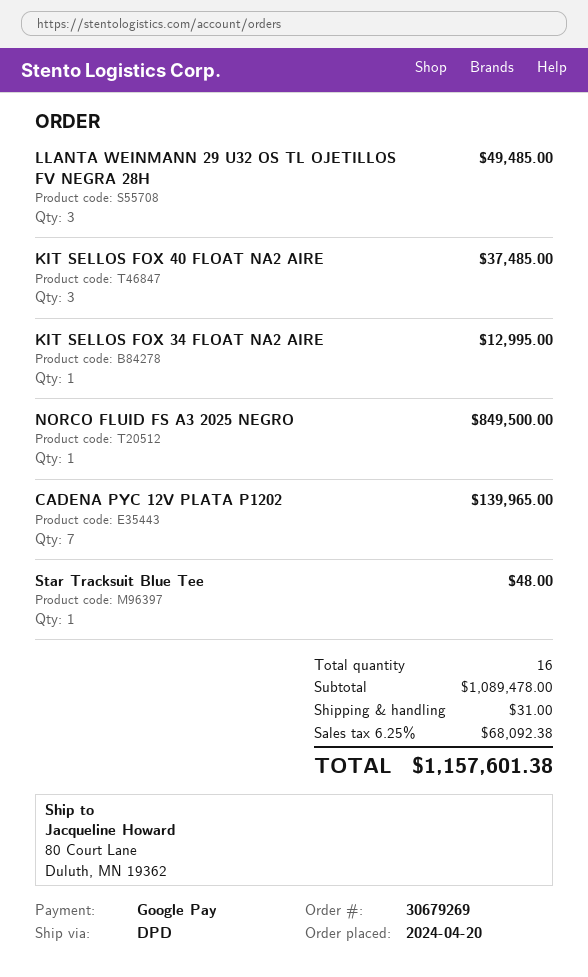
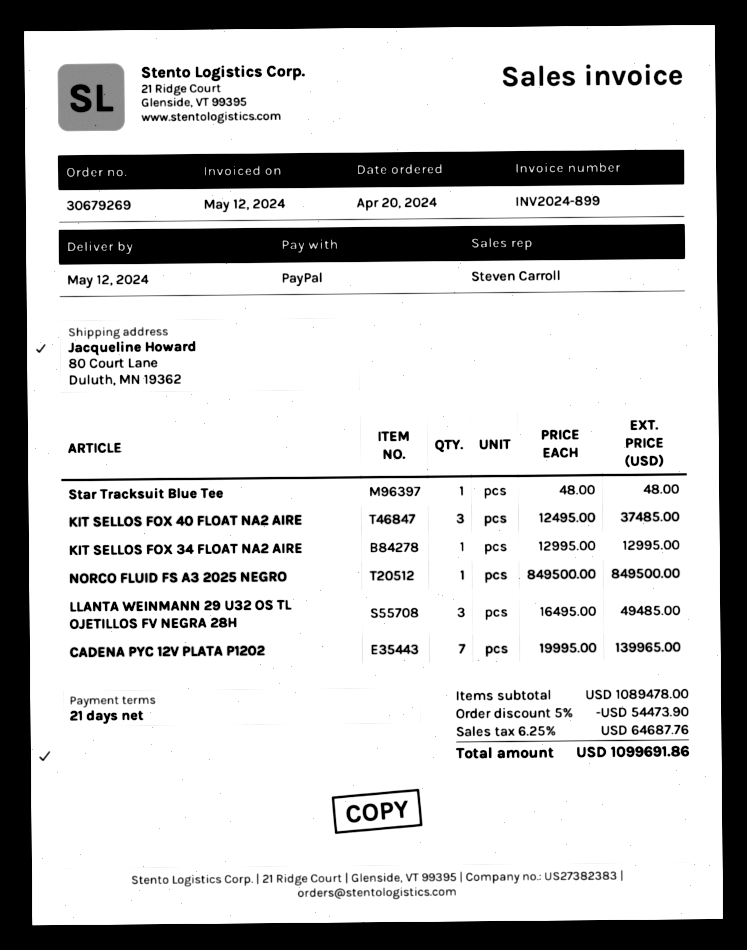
payment method: Google Pay -> PayPal
discount: none -> 5% = 54473.90
shipping: 31.00 -> none
tax: 6.25% = 68092.38 -> 6.25% = 64687.76
total: 1157601.38 -> 1099691.86

